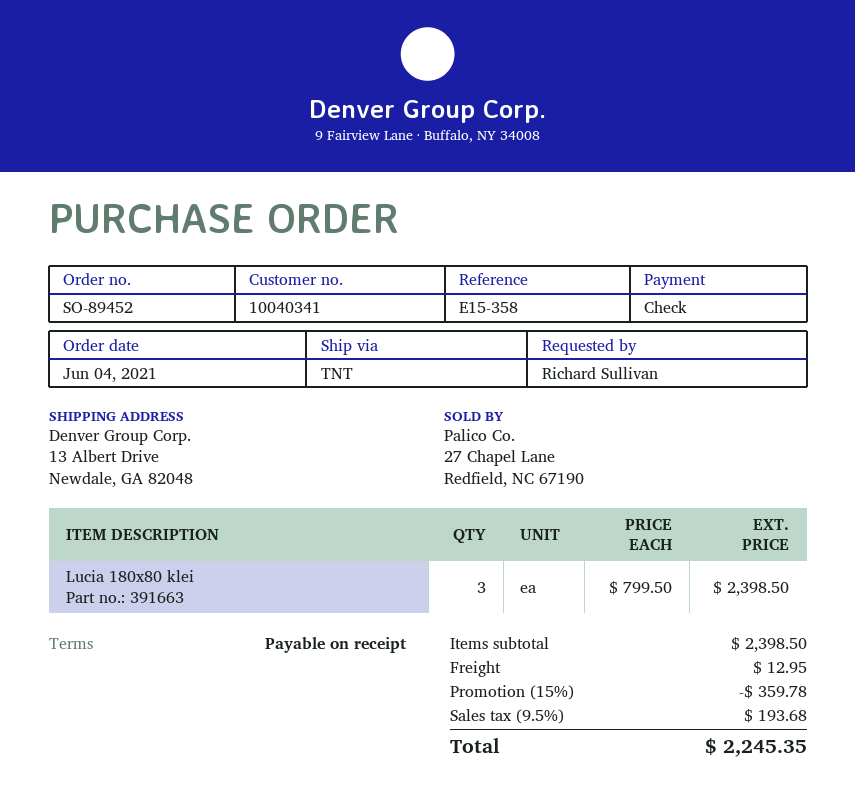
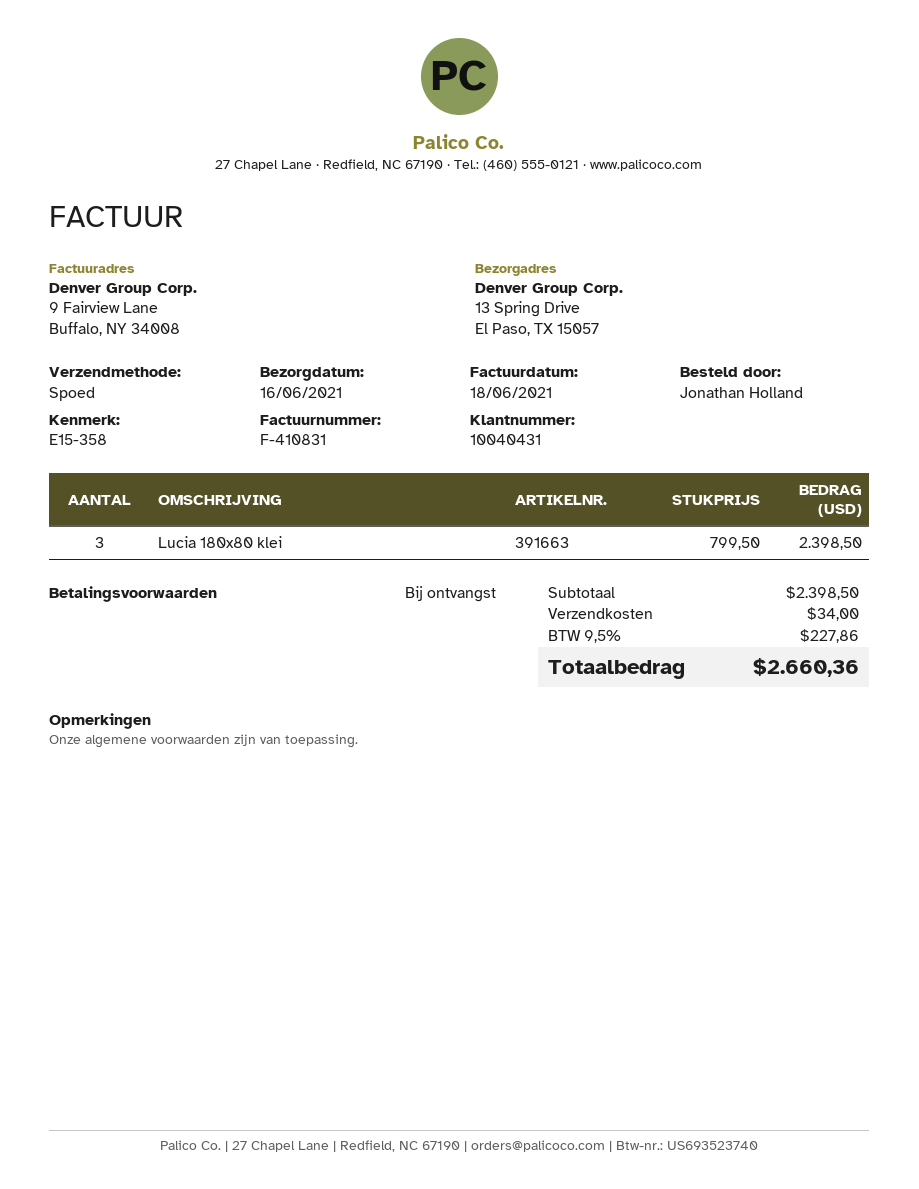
customer number: 10040341 -> 10040431
ordered by: Richard Sullivan -> Jonathan Holland
shipping method: TNT -> express
ship to: 13 Albert Drive, Newdale, GA 82048 -> 13 Spring Drive, El Paso, TX 15057
discount: 15% = 359.78 -> none
shipping: 12.95 -> 34.00
tax: 9.5% = 193.68 -> 9.5% = 227.86
total: 2245.35 -> 2660.36

